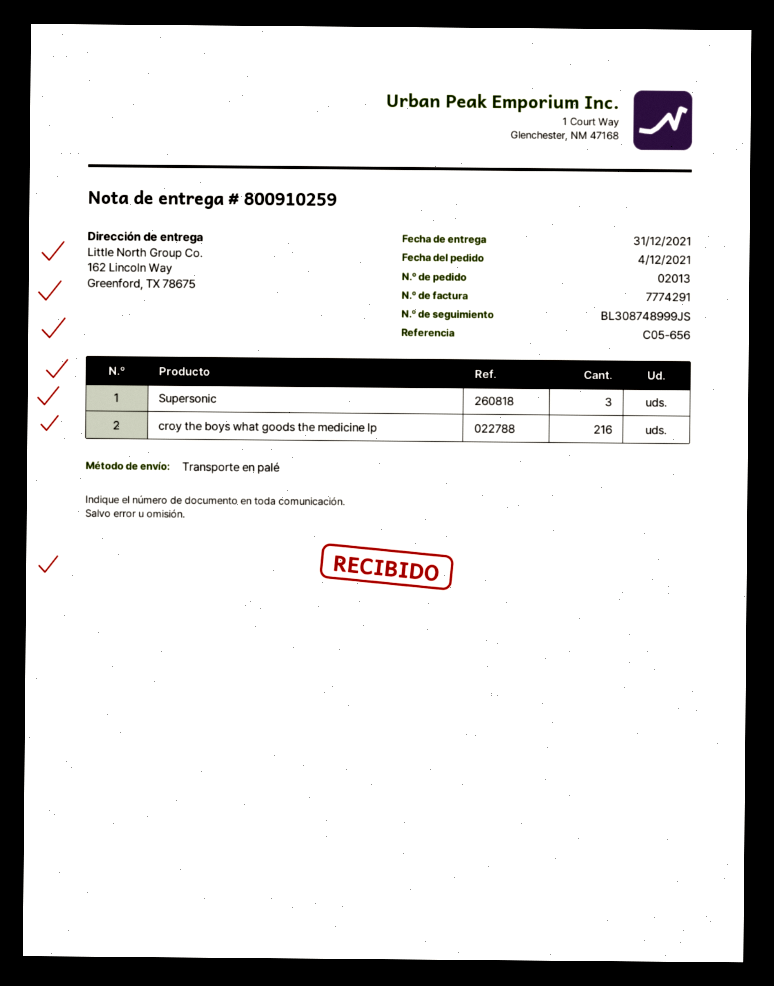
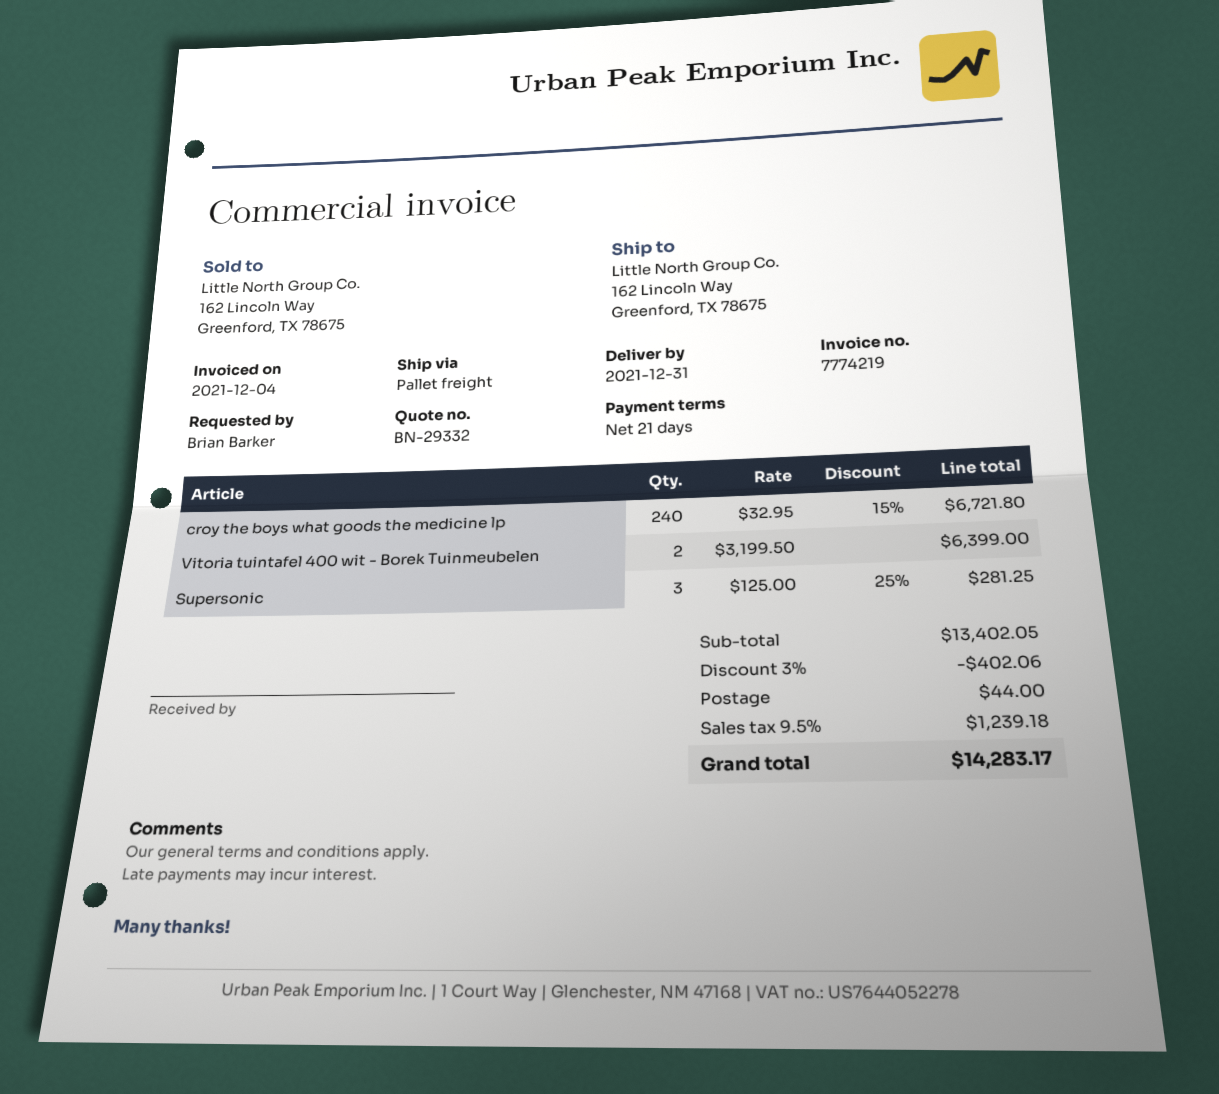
invoice number: 7774291 -> 7774219
croy the boys what goods the medicine lp: 216 -> 240
Vitoria tuintafel 400 wit - Borek Tuinmeubelen: none -> 2

